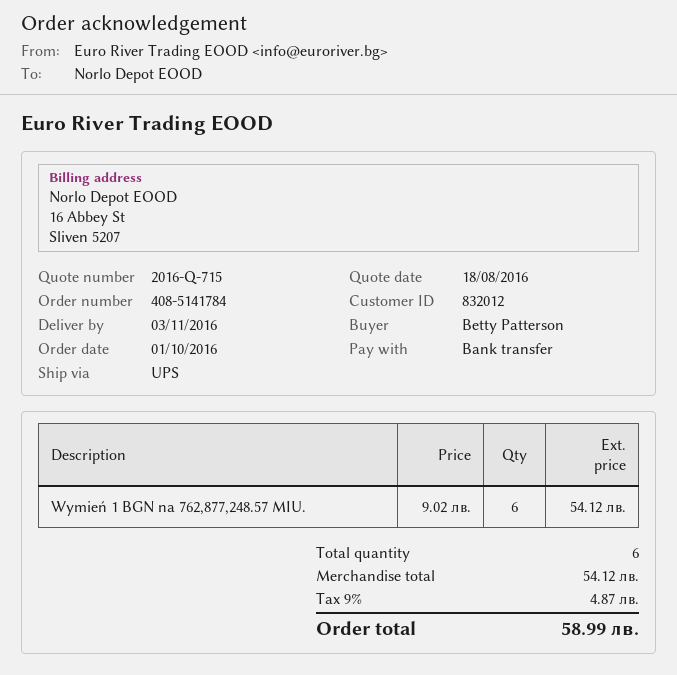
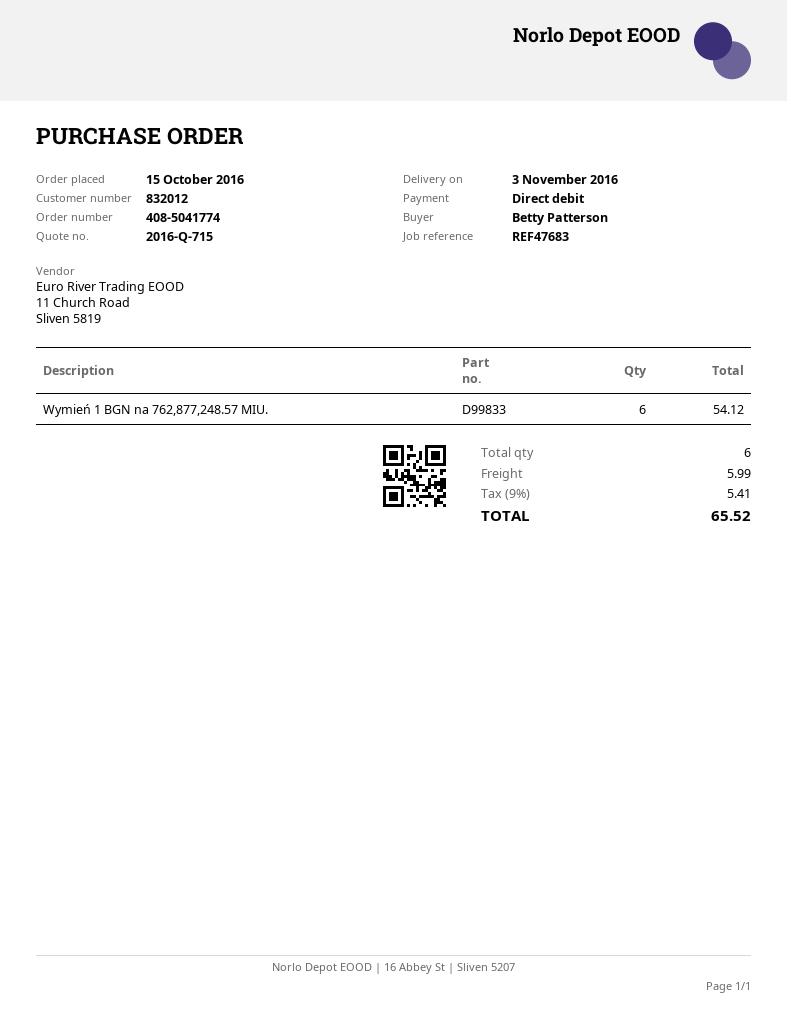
order number: 408-5141784 -> 408-5041774
order date: 2016-10-01 -> 2016-10-15
payment method: bank transfer -> direct debit
shipping: none -> 5.99
tax: 9% = 4.87 -> 9% = 5.41
total: 58.99 -> 65.52

